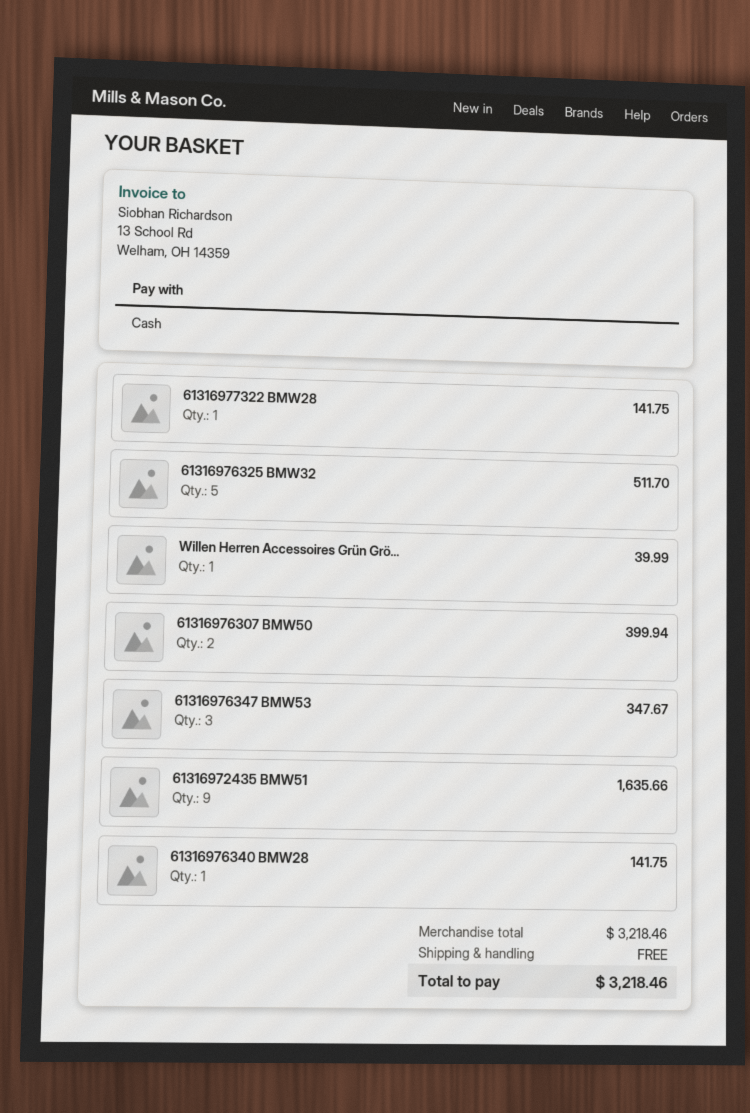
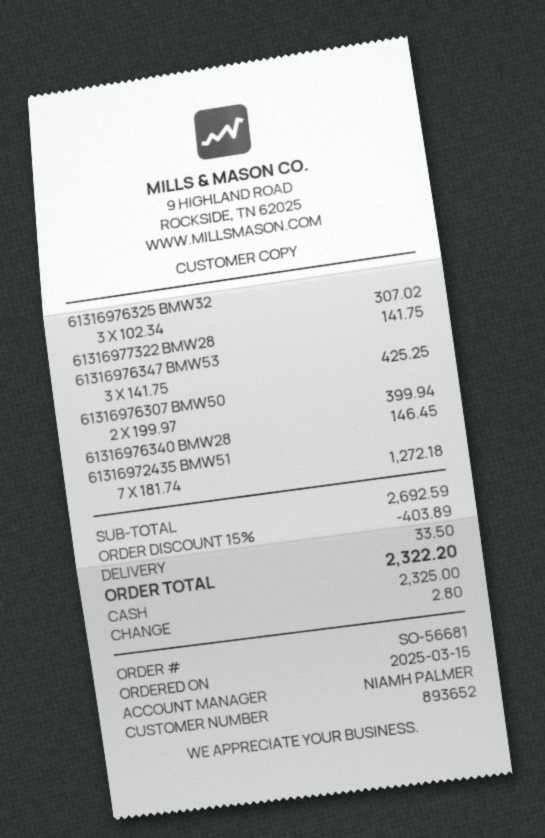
61316976325 BMW32: 5 for 511.70 -> 3 for 307.02
Willen Herren Accessoires Grün Grö...: 1 for 39.99 -> none
61316976347 BMW53: 3 for 347.67 -> 3 for 425.25
61316972435 BMW51: 9 for 1635.66 -> 7 for 1272.18
61316976340 BMW28: 1 for 141.75 -> 1 for 146.45
subtotal: 3218.46 -> 2692.59
discount: none -> 15% = 403.89
shipping: 0.00 -> 33.50
total: 3218.46 -> 2322.20

